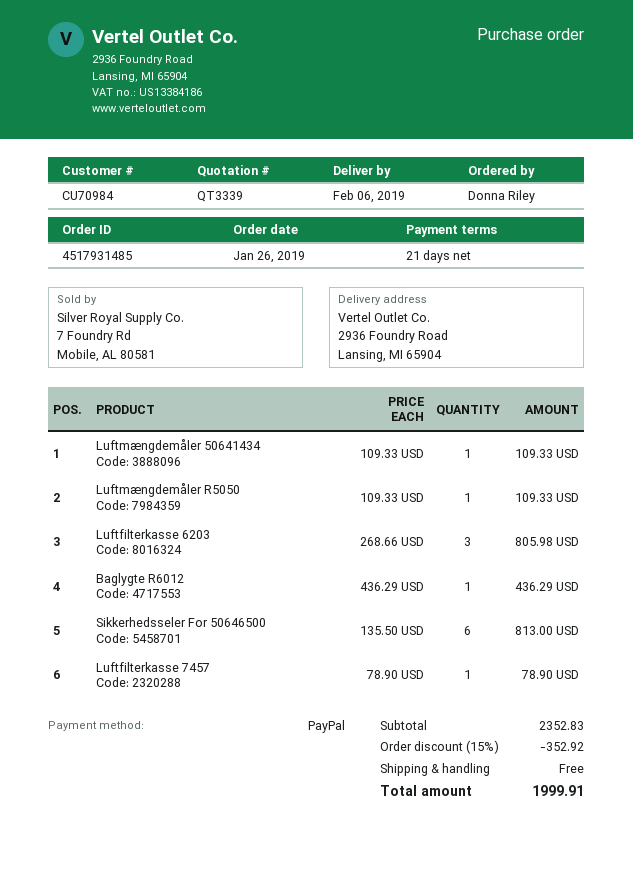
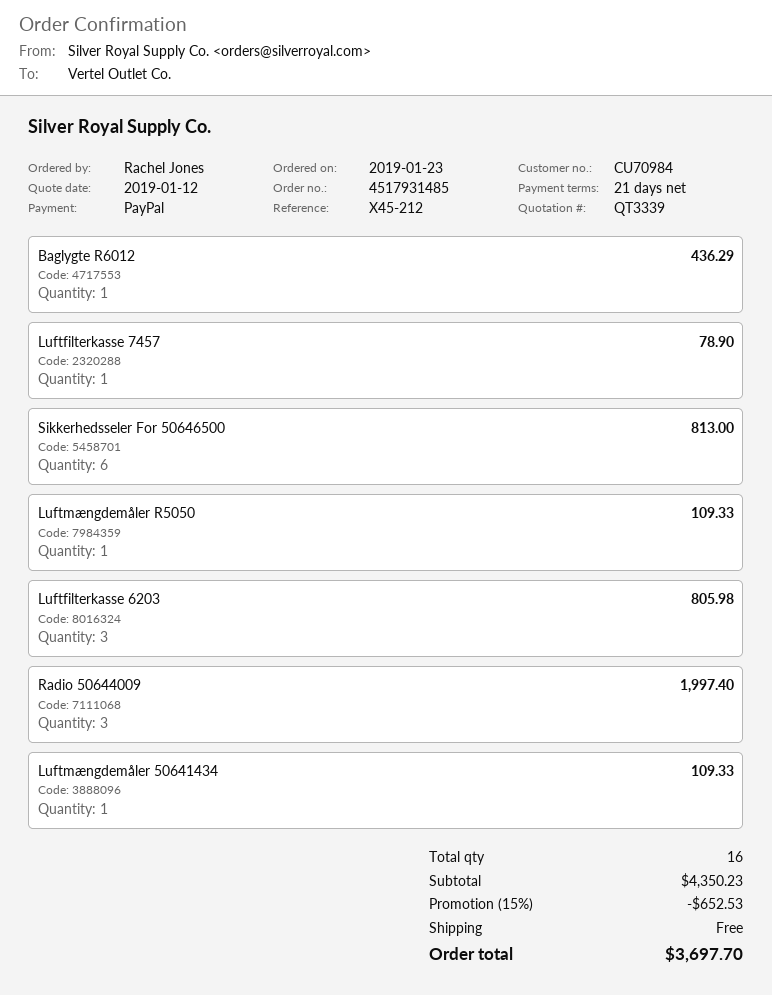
order date: 2019-01-26 -> 2019-01-23
ordered by: Donna Riley -> Rachel Jones
Radio 50644009: none -> 3 for 1997.40
subtotal: 2352.83 -> 4350.23
discount: 15% = 352.92 -> 15% = 652.53
total: 1999.91 -> 3697.70

